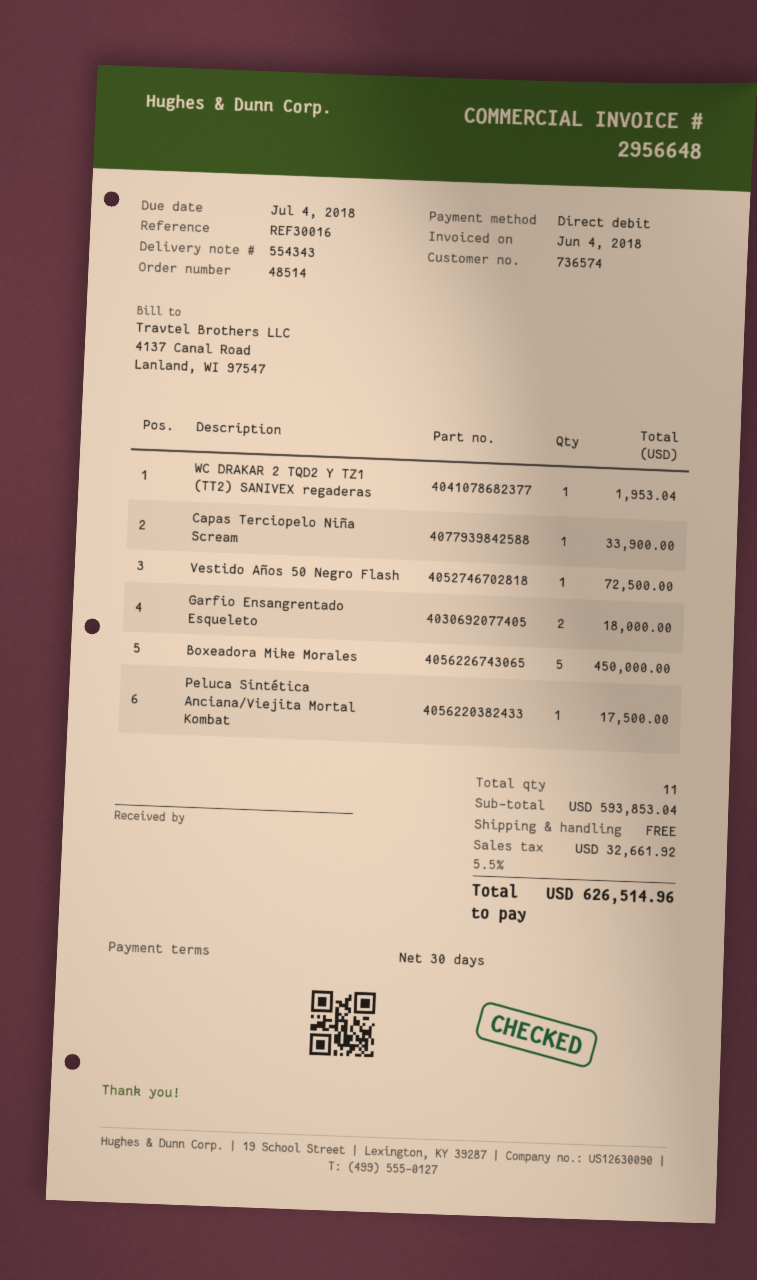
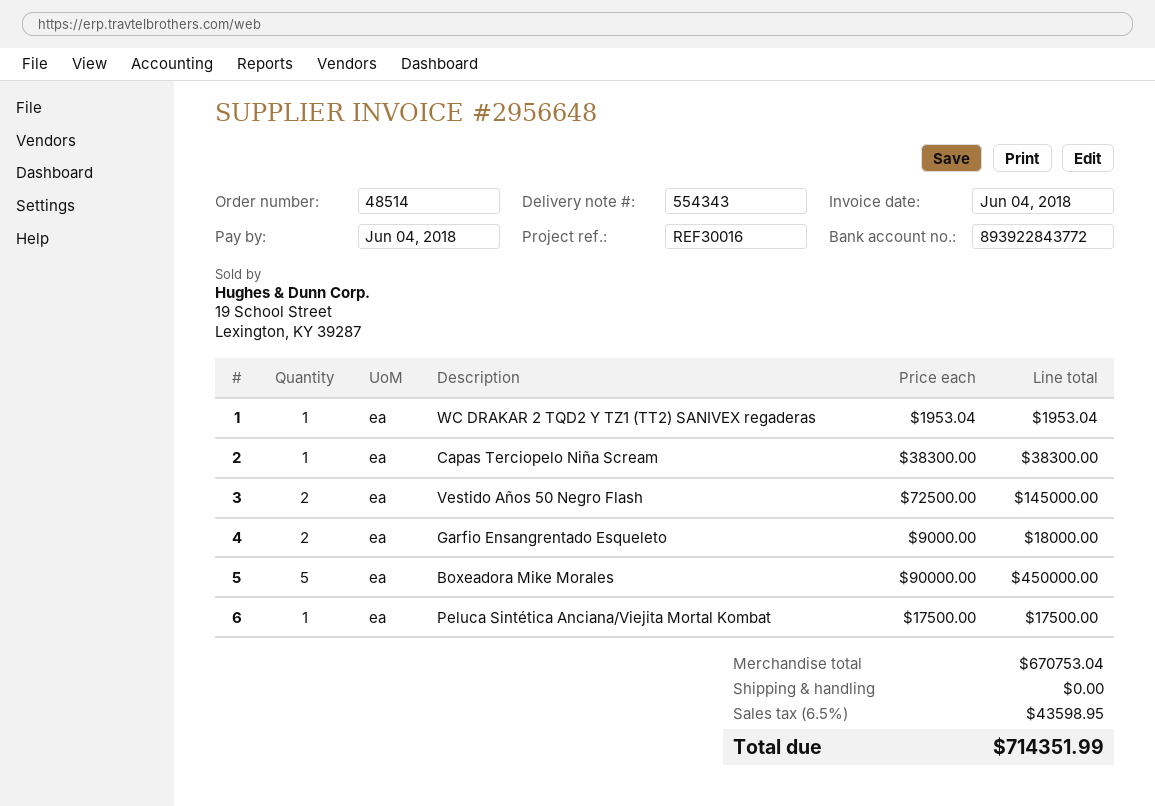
due date: 2018-07-04 -> 2018-06-04
Capas Terciopelo Niña Scream: 1 for 33900.00 -> 1 for 38300.00
Vestido Años 50 Negro Flash: 1 for 72500.00 -> 2 for 145000.00
subtotal: 593853.04 -> 670753.04
tax: 5.5% = 32661.92 -> 6.5% = 43598.95
total: 626514.96 -> 714351.99

